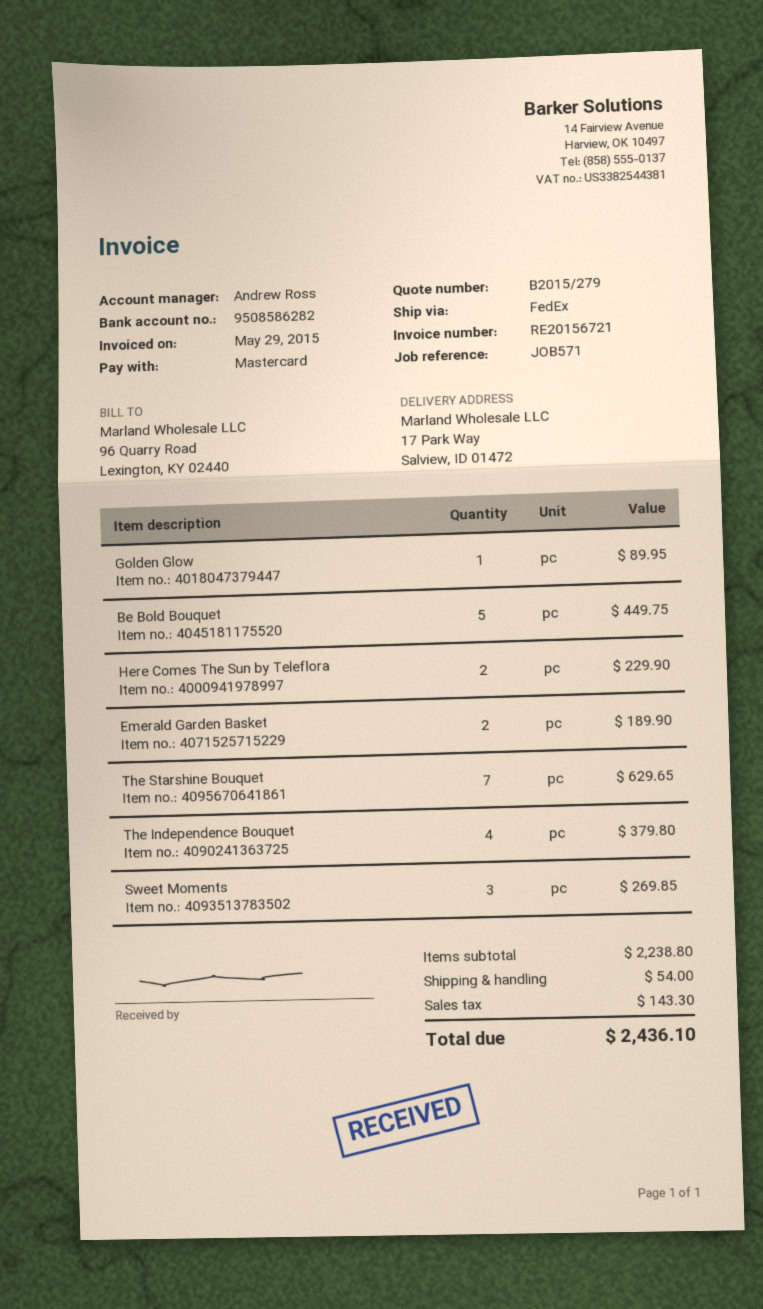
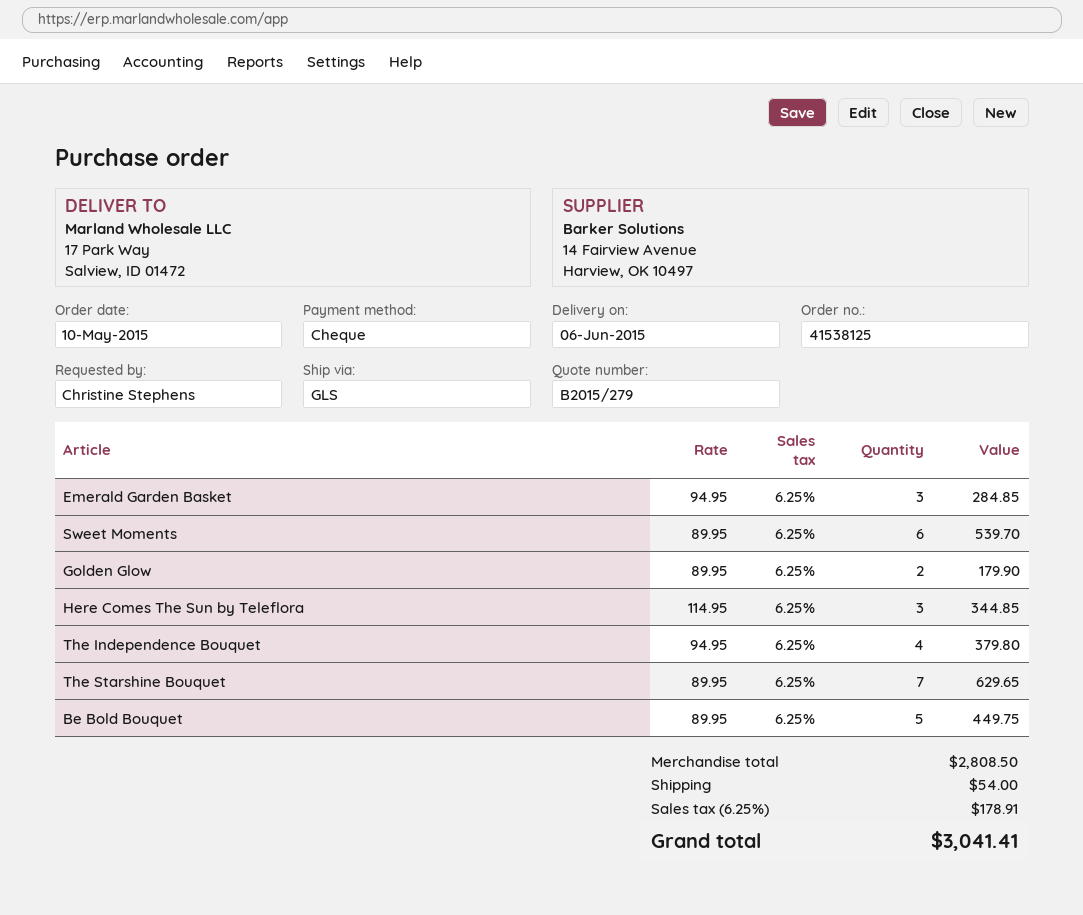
payment method: Mastercard -> cheque
shipping method: FedEx -> GLS
Golden Glow: 1 for 89.95 -> 2 for 179.90
Here Comes The Sun by Teleflora: 2 for 229.90 -> 3 for 344.85
Emerald Garden Basket: 2 for 189.90 -> 3 for 284.85
Sweet Moments: 3 for 269.85 -> 6 for 539.70
subtotal: 2238.80 -> 2808.50
tax: 143.30 -> 178.91
total: 2436.10 -> 3041.41

